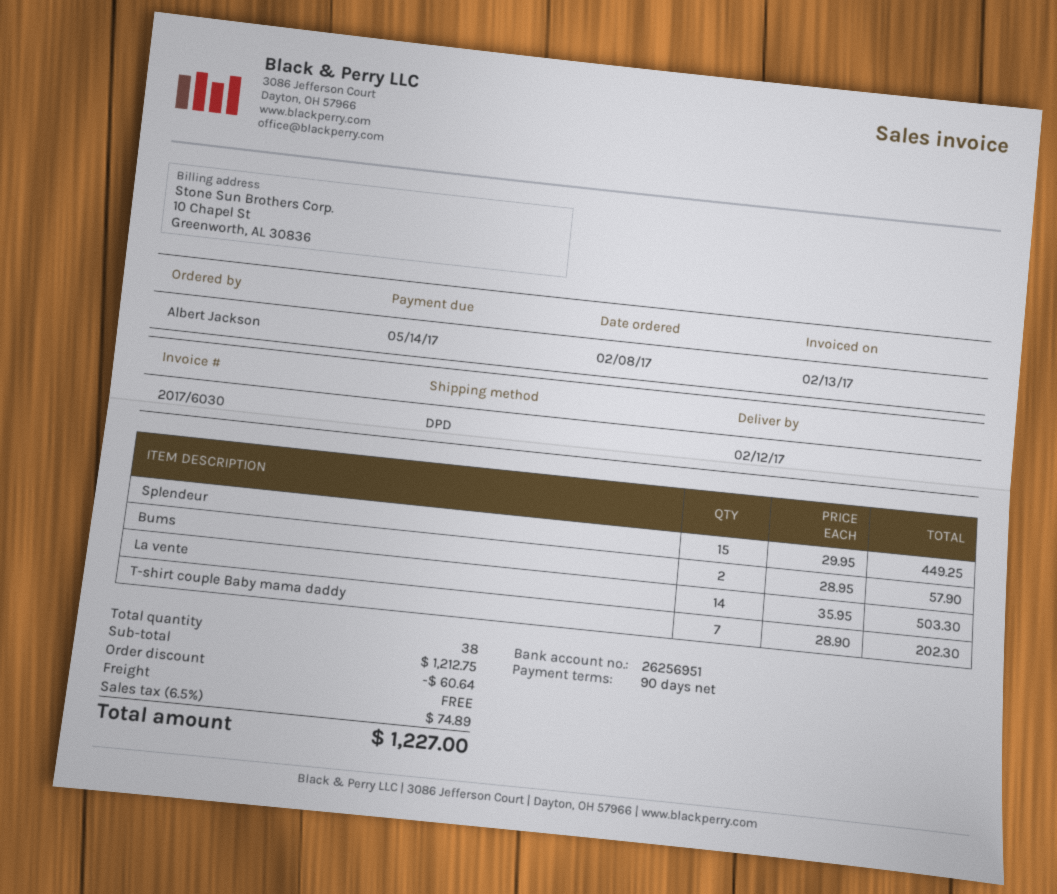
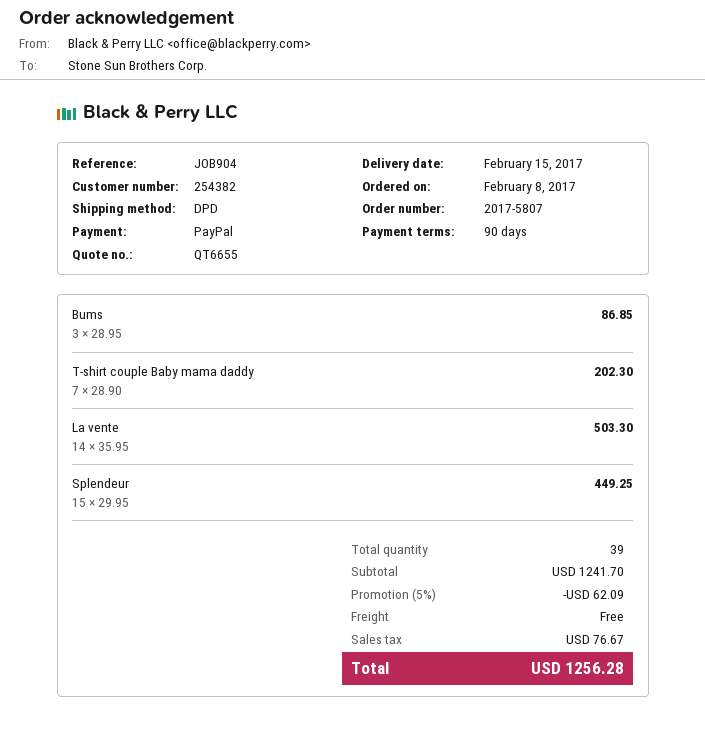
delivery date: 2017-02-12 -> 2017-02-15
Bums: 2 x 28.95 = 57.90 -> 3 x 28.95 = 86.85
total quantity: 38 -> 39
subtotal: 1212.75 -> 1241.70
discount: 60.64 -> 62.09
tax: 74.89 -> 76.67
total: 1227.00 -> 1256.28

